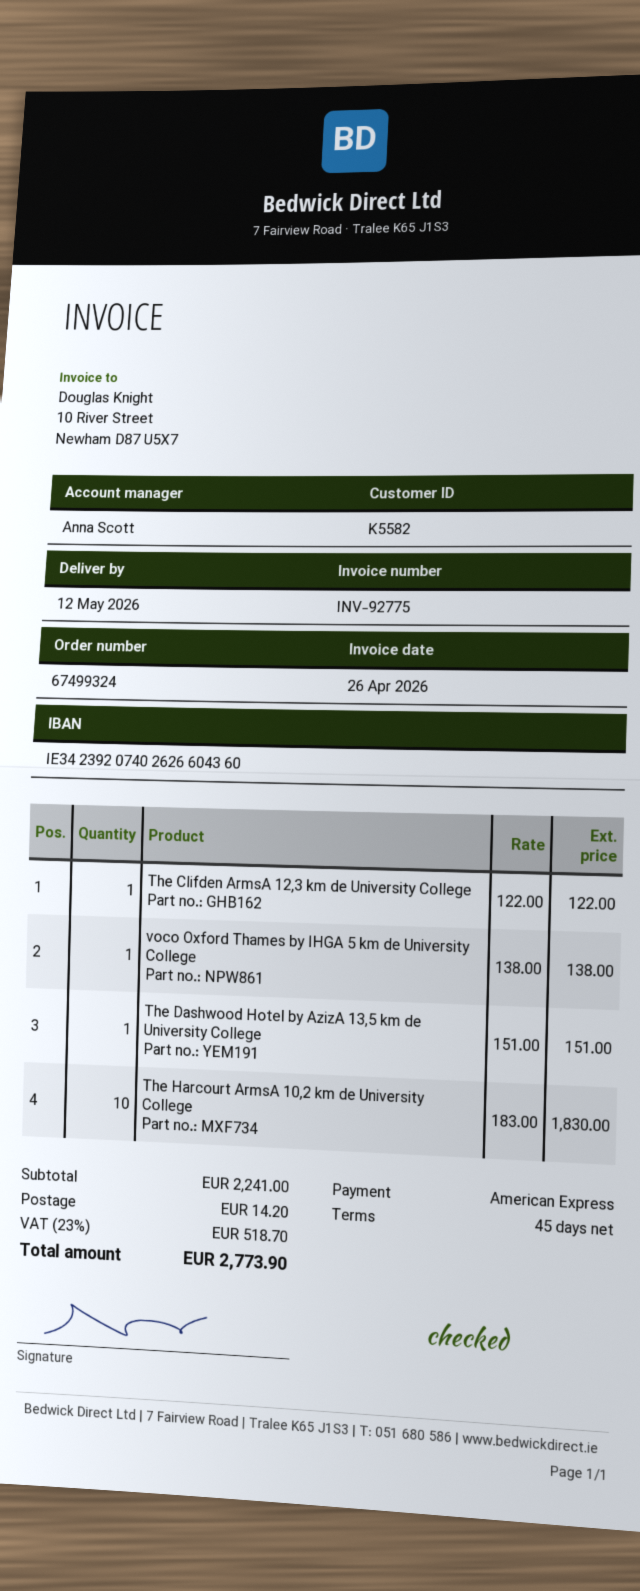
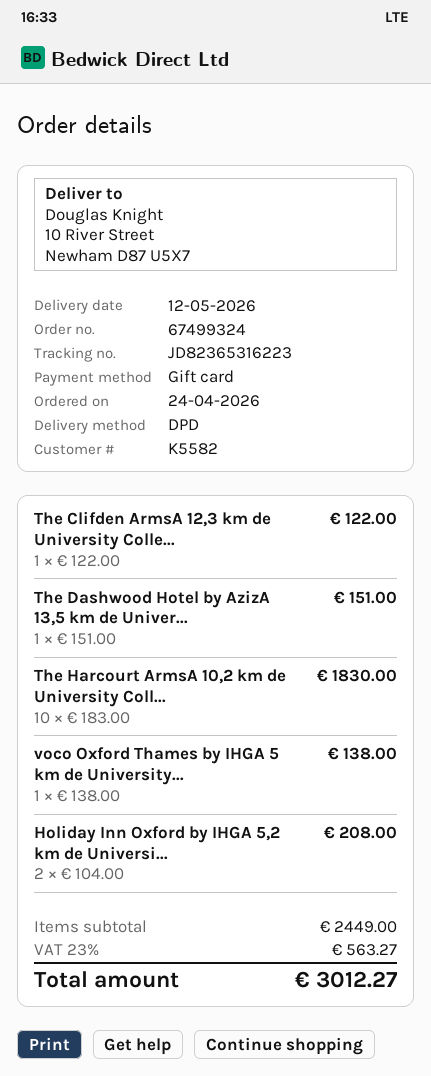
payment method: American Express -> gift card
Holiday Inn Oxford by IHGA 5,2 km de Universi...: none -> 2 x 104.00 = 208.00
subtotal: 2241.00 -> 2449.00
shipping: 14.20 -> none
tax: 23% = 518.70 -> 23% = 563.27
total: 2773.90 -> 3012.27

